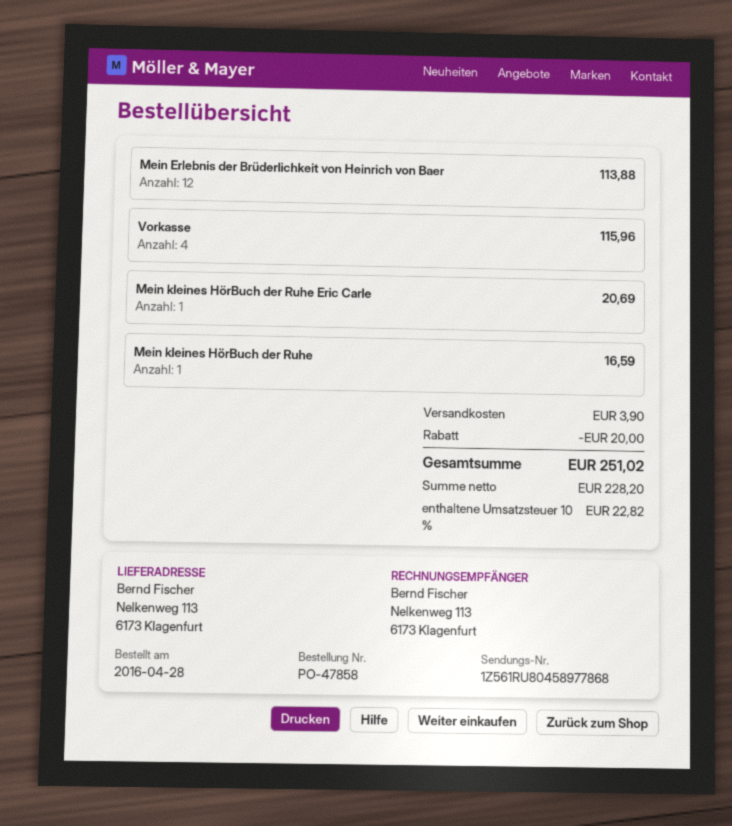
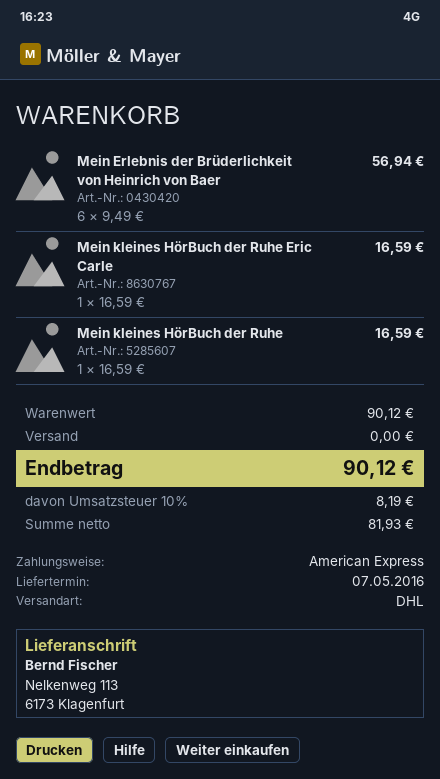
Mein Erlebnis der Brüderlichkeit von Heinrich von Baer: 12 for 113.88 -> 6 for 56.94
Vorkasse: 4 for 115.96 -> none
Mein kleines HörBuch der Ruhe Eric Carle: 1 for 20.69 -> 1 for 16.59
discount: 20.00 -> none
shipping: 3.90 -> 0.00
net: 228.20 -> 81.93
tax: 10% = 22.82 -> 10% = 8.19
total: 251.02 -> 90.12

